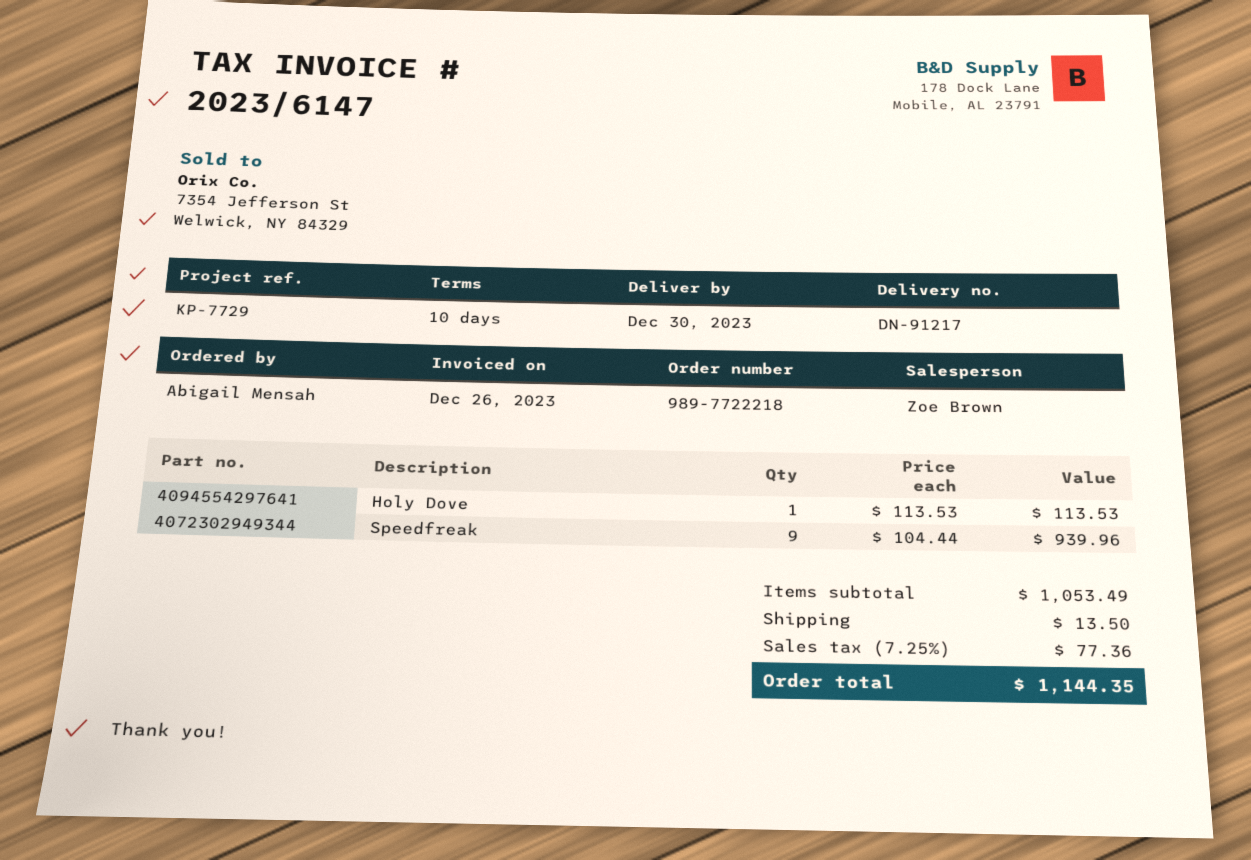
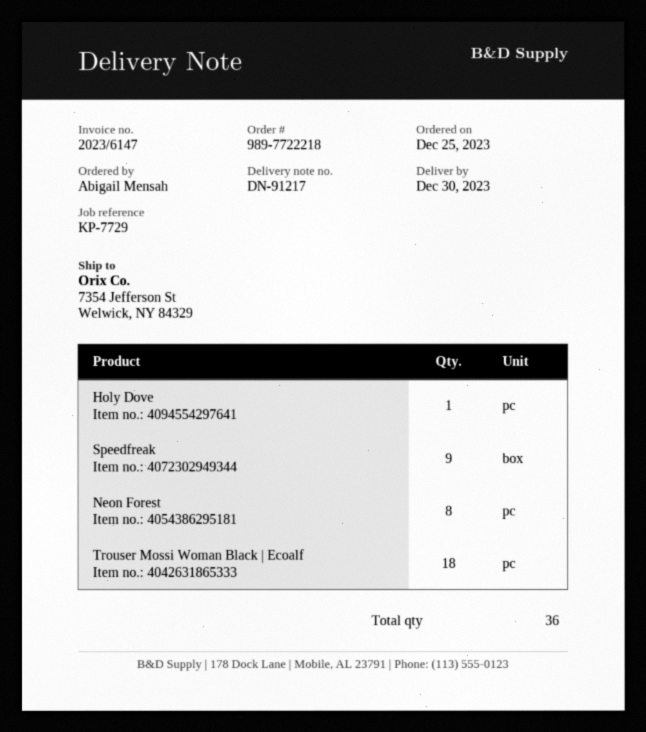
Neon Forest: none -> 8
Trouser Mossi Woman Black | Ecoalf: none -> 18

